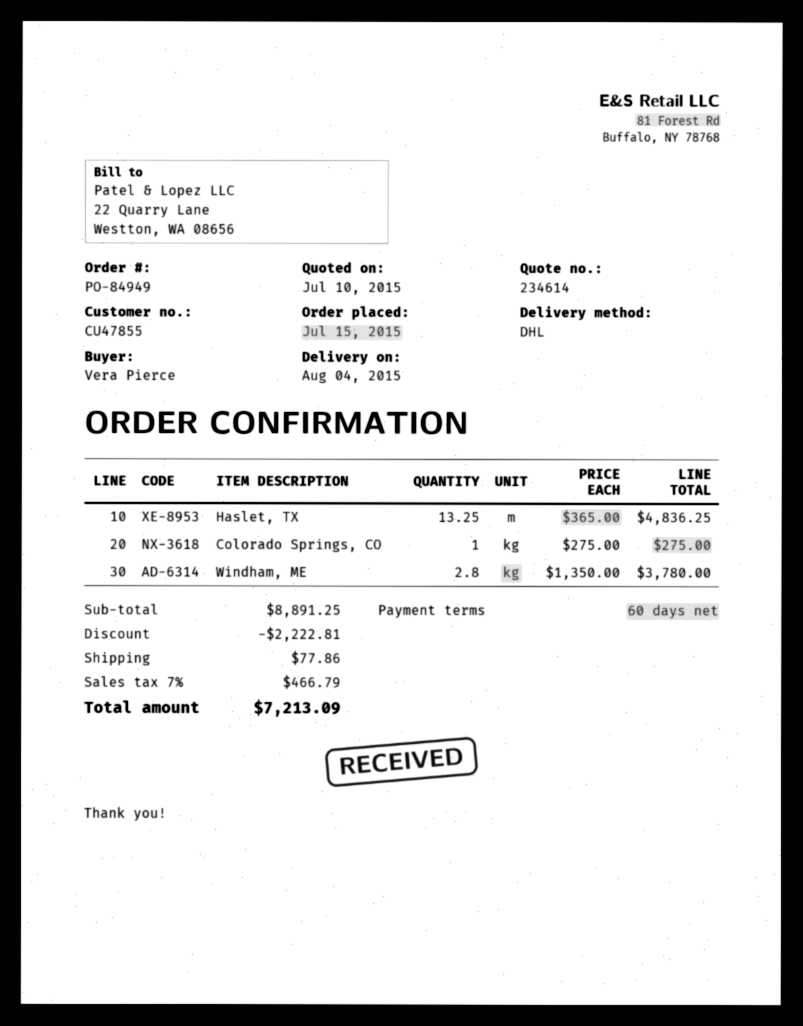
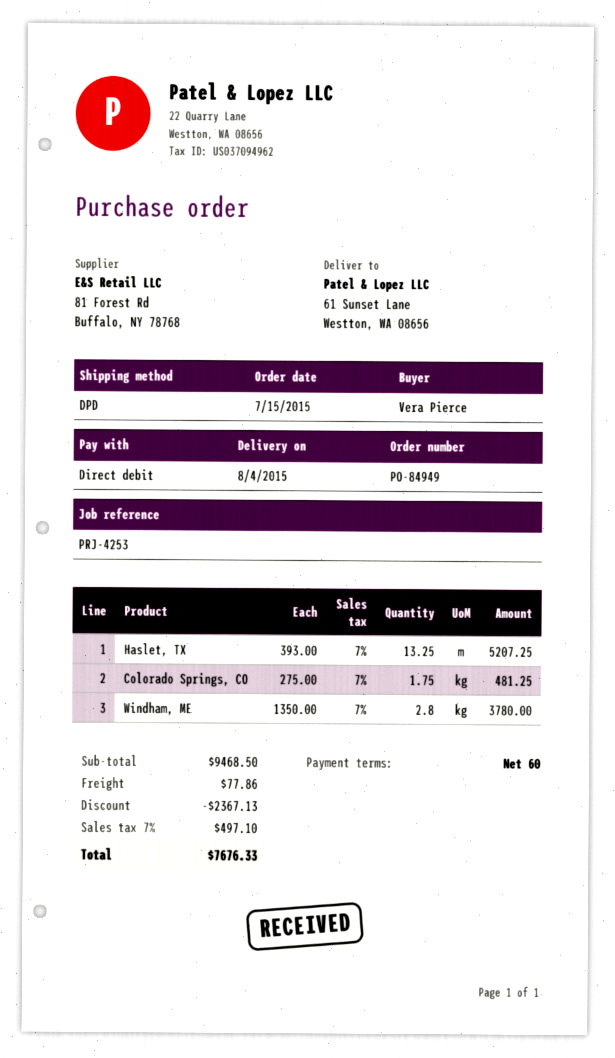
shipping method: DHL -> DPD
Haslet, TX: 13.25 x 365.00 = 4836.25 -> 13.25 x 393.00 = 5207.25
Colorado Springs, CO: 1 x 275.00 = 275.00 -> 1.75 x 275.00 = 481.25
subtotal: 8891.25 -> 9468.50
discount: 2222.81 -> 2367.13
tax: 7% = 466.79 -> 7% = 497.10
total: 7213.09 -> 7676.33

